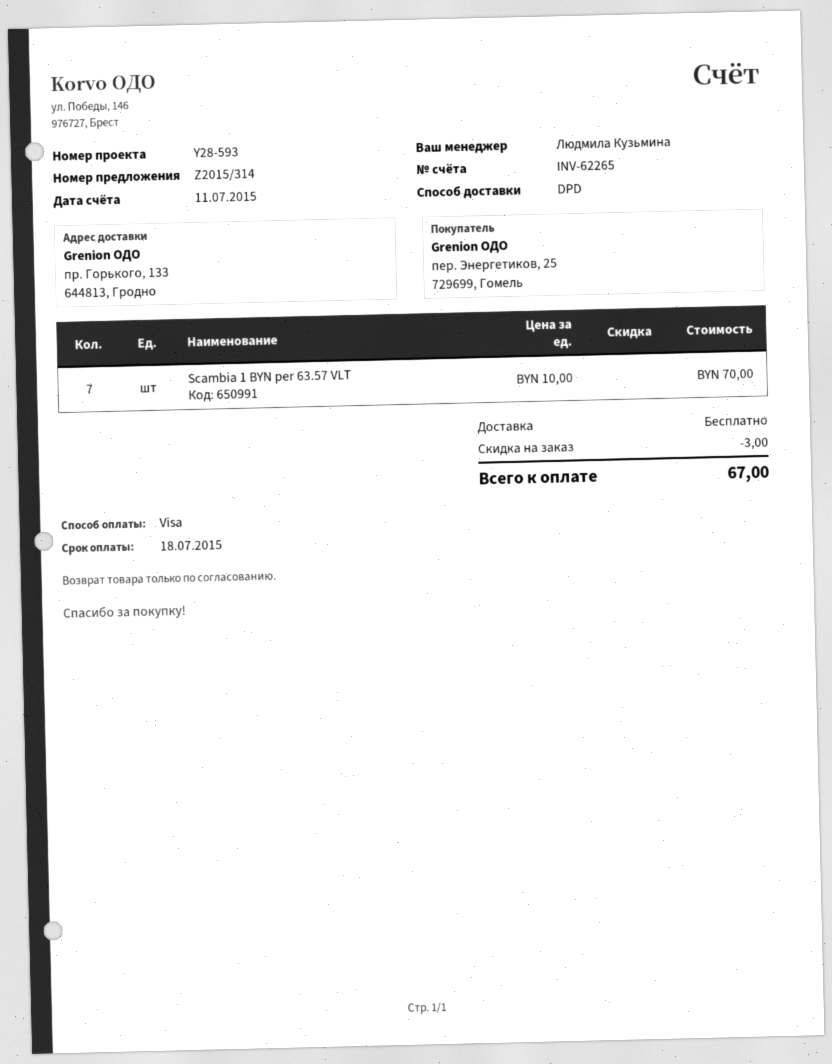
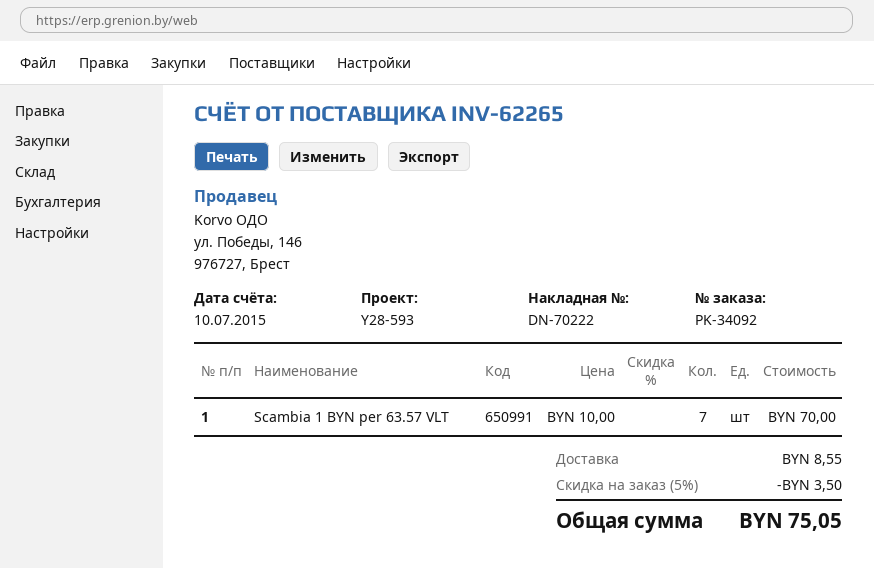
invoice date: 2015-07-11 -> 2015-07-10
discount: 3.00 -> 3.50
shipping: 0.00 -> 8.55
total: 67.00 -> 75.05

